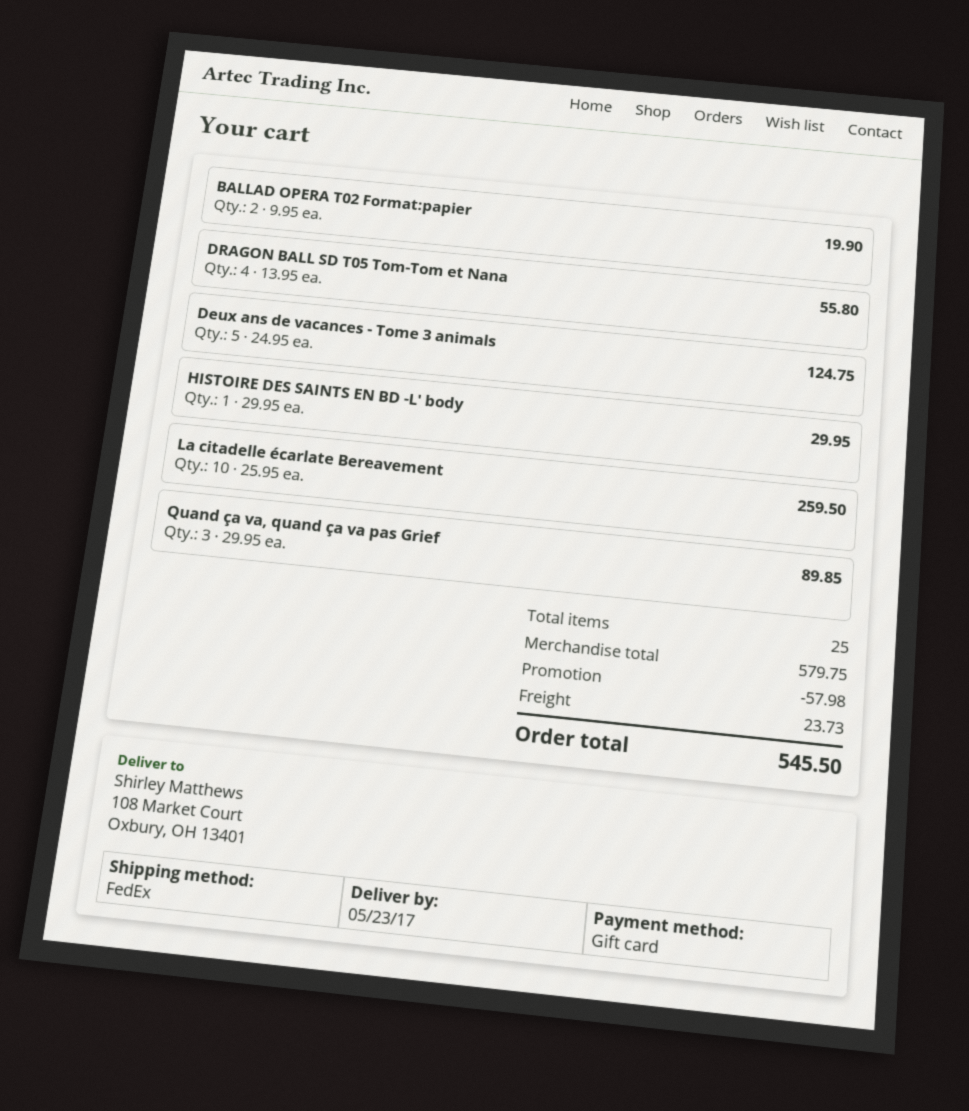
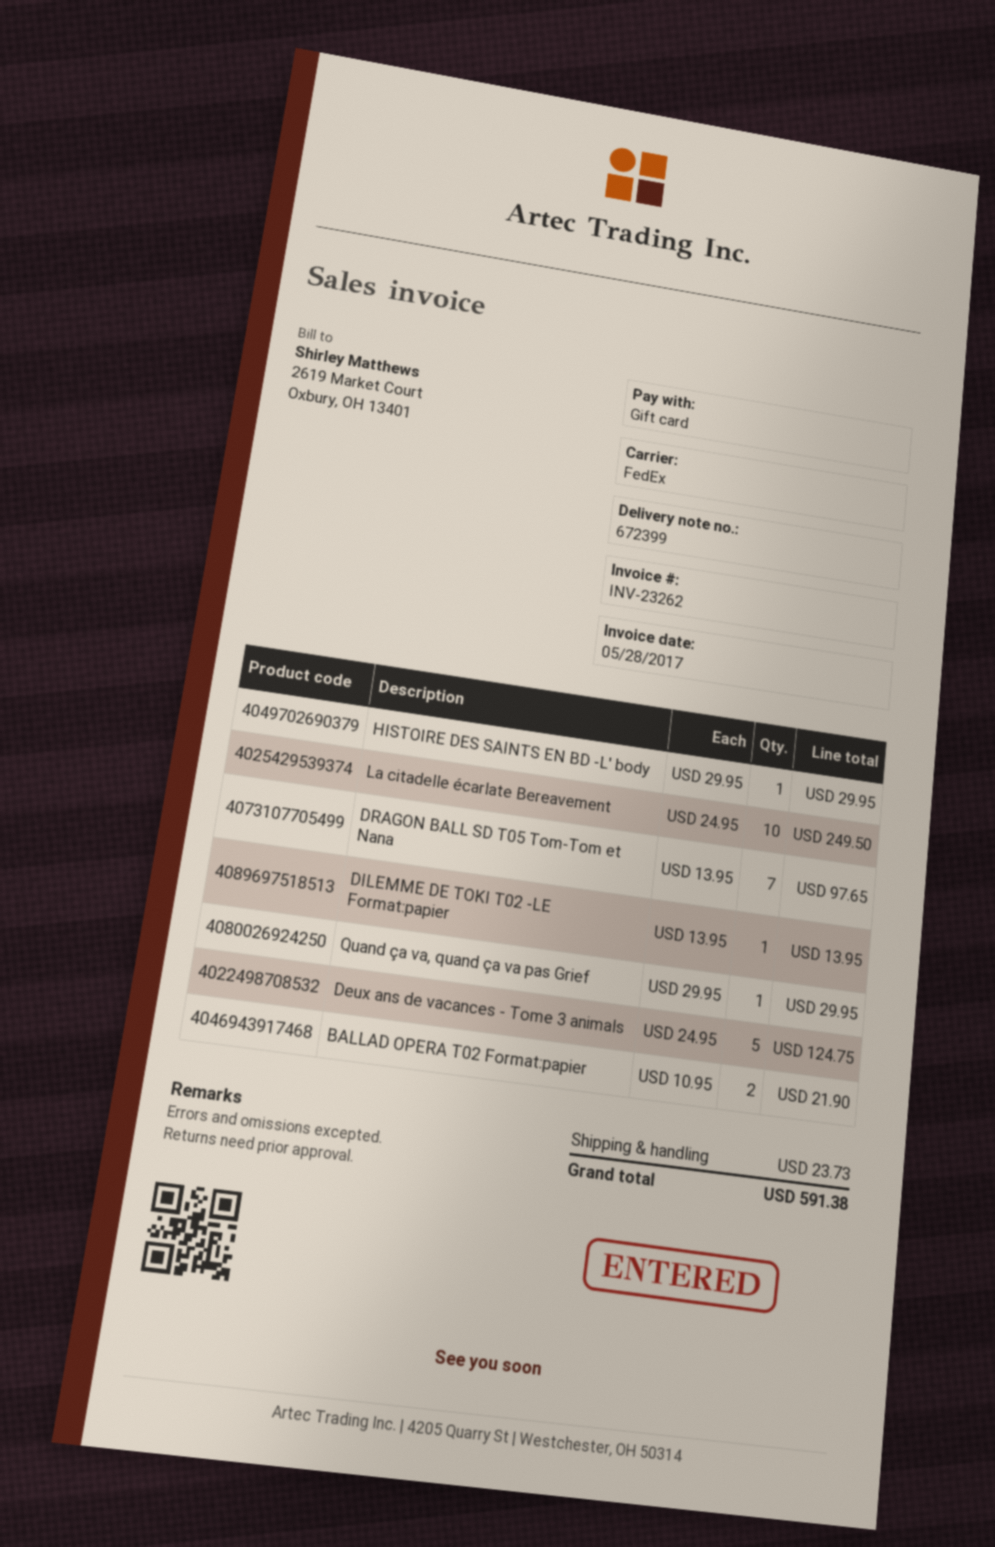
BALLAD OPERA T02 Format:papier: 2 x 9.95 = 19.90 -> 2 x 10.95 = 21.90
DRAGON BALL SD T05 Tom-Tom et Nana: 4 x 13.95 = 55.80 -> 7 x 13.95 = 97.65
La citadelle écarlate Bereavement: 10 x 25.95 = 259.50 -> 10 x 24.95 = 249.50
Quand ça va, quand ça va pas Grief: 3 x 29.95 = 89.85 -> 1 x 29.95 = 29.95
DILEMME DE TOKI T02 -LE Format:papier: none -> 1 x 13.95 = 13.95
discount: 57.98 -> none
total: 545.50 -> 591.38

